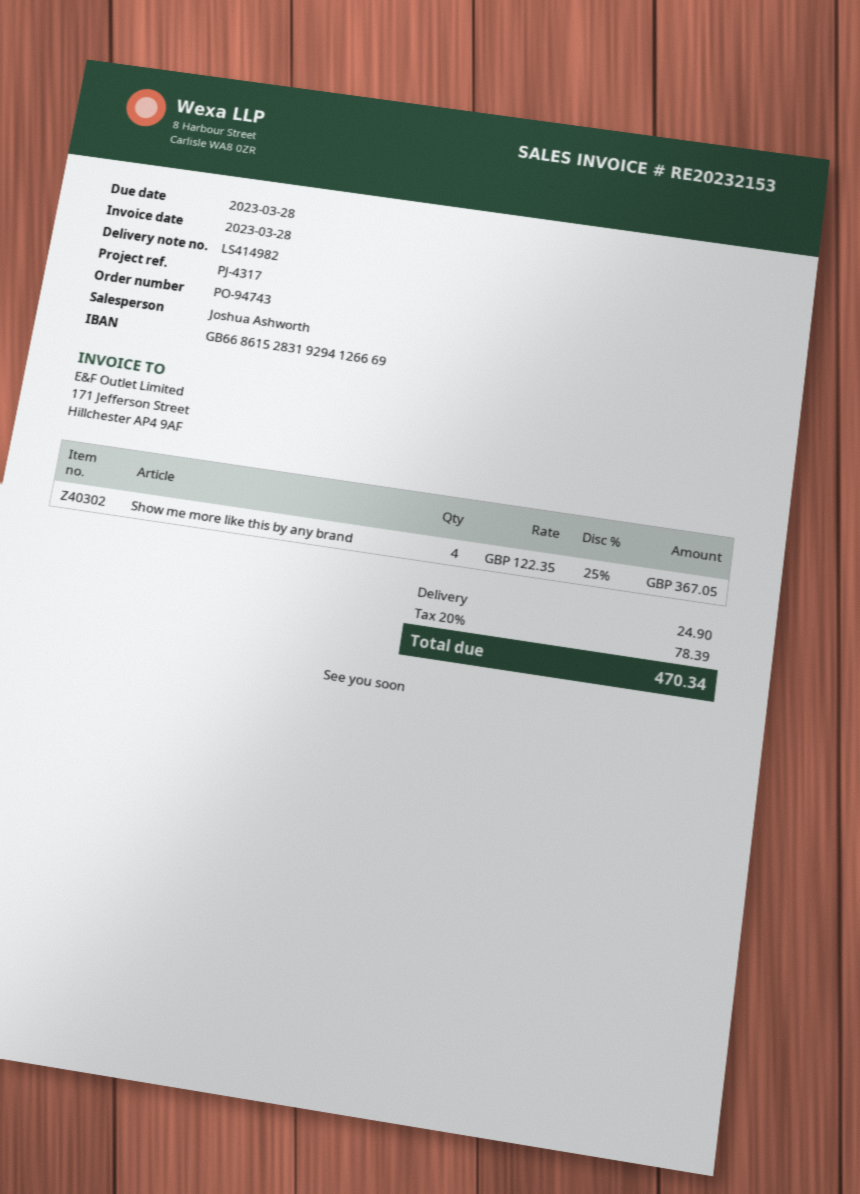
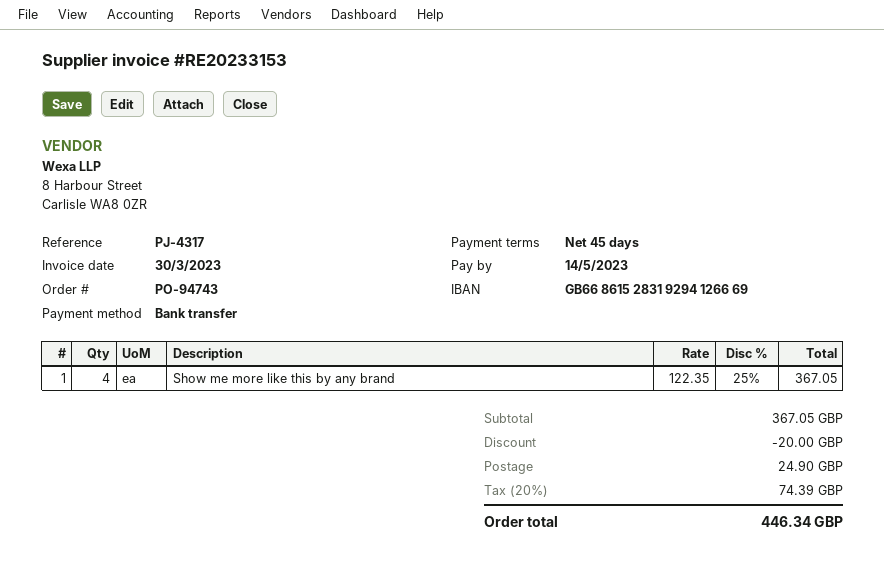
invoice number: RE20232153 -> RE20233153
invoice date: 2023-03-28 -> 2023-03-30
due date: 2023-03-28 -> 2023-05-14
discount: none -> 20.00
tax: 20% = 78.39 -> 20% = 74.39
total: 470.34 -> 446.34

